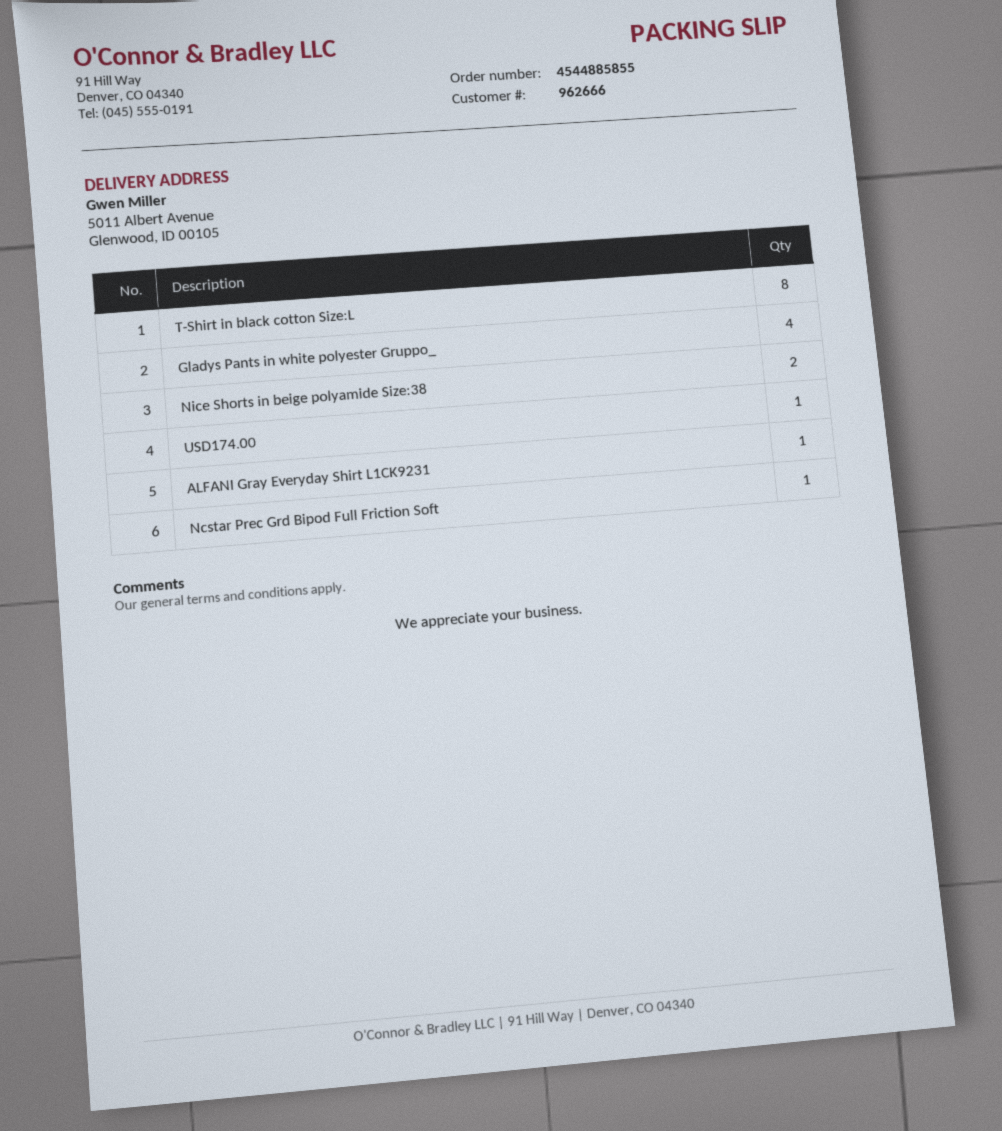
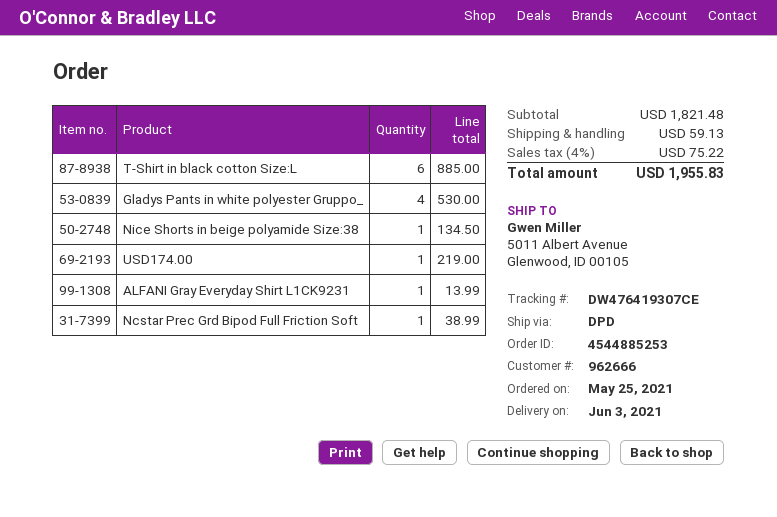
order number: 4544885855 -> 4544885253
T-Shirt in black cotton Size:L: 8 -> 6
Nice Shorts in beige polyamide Size:38: 2 -> 1

